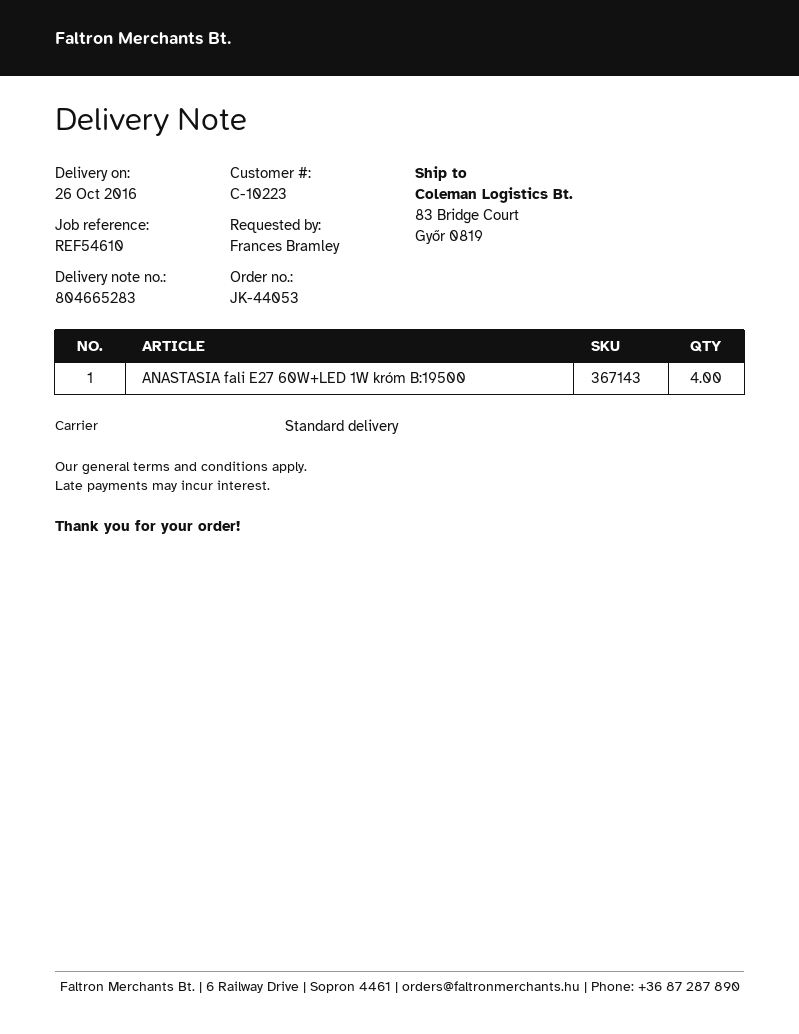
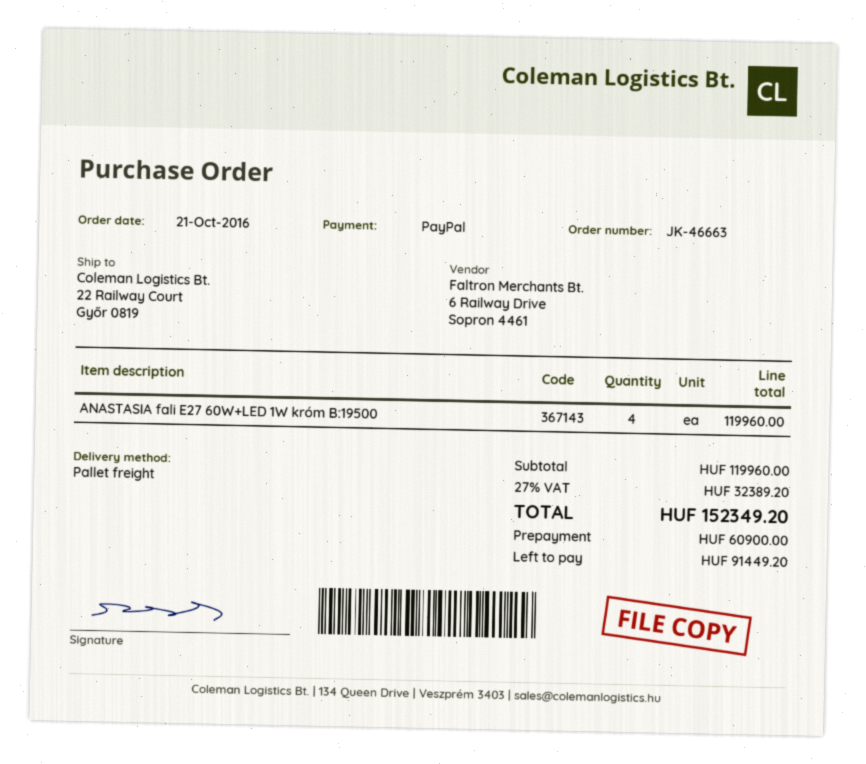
order number: JK-44053 -> JK-46663
shipping method: standard -> pallet freight
ship to: 83 Bridge Court, Győr 0819 -> 22 Railway Court, Győr 0819

